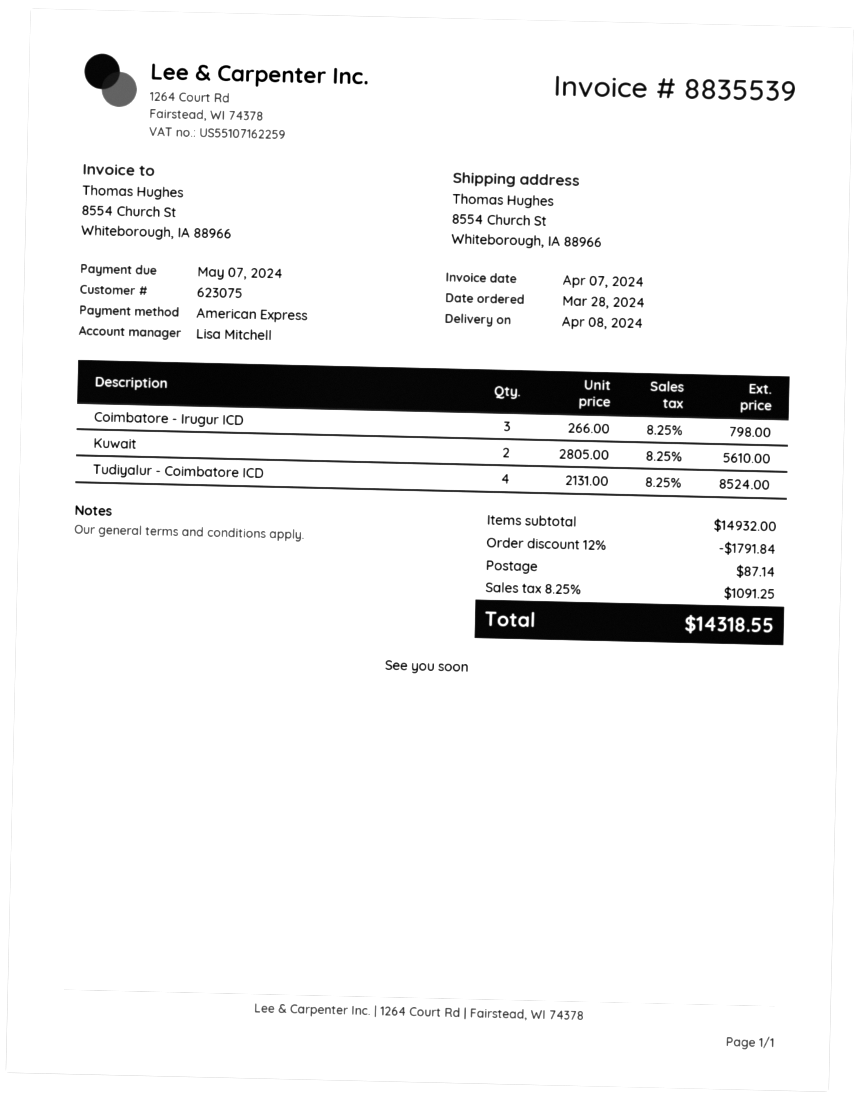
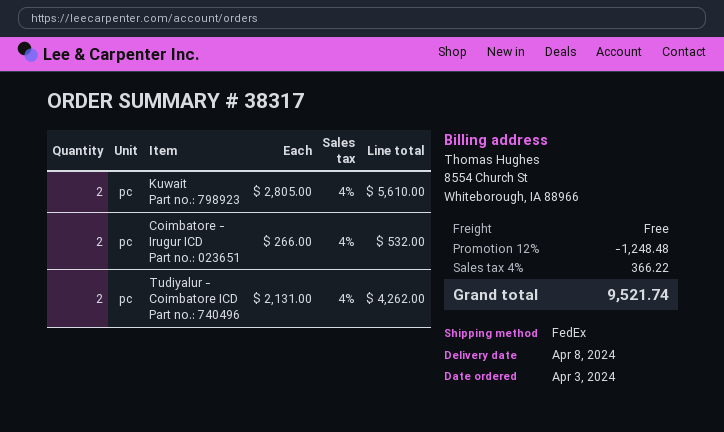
order date: 2024-03-28 -> 2024-04-03
Coimbatore - Irugur ICD: 3 x 266.00 = 798.00 -> 2 x 266.00 = 532.00
Tudiyalur - Coimbatore ICD: 4 x 2131.00 = 8524.00 -> 2 x 2131.00 = 4262.00
discount: 12% = 1791.84 -> 12% = 1248.48
shipping: 87.14 -> 0.00
tax: 8.25% = 1091.25 -> 4% = 366.22
total: 14318.55 -> 9521.74

